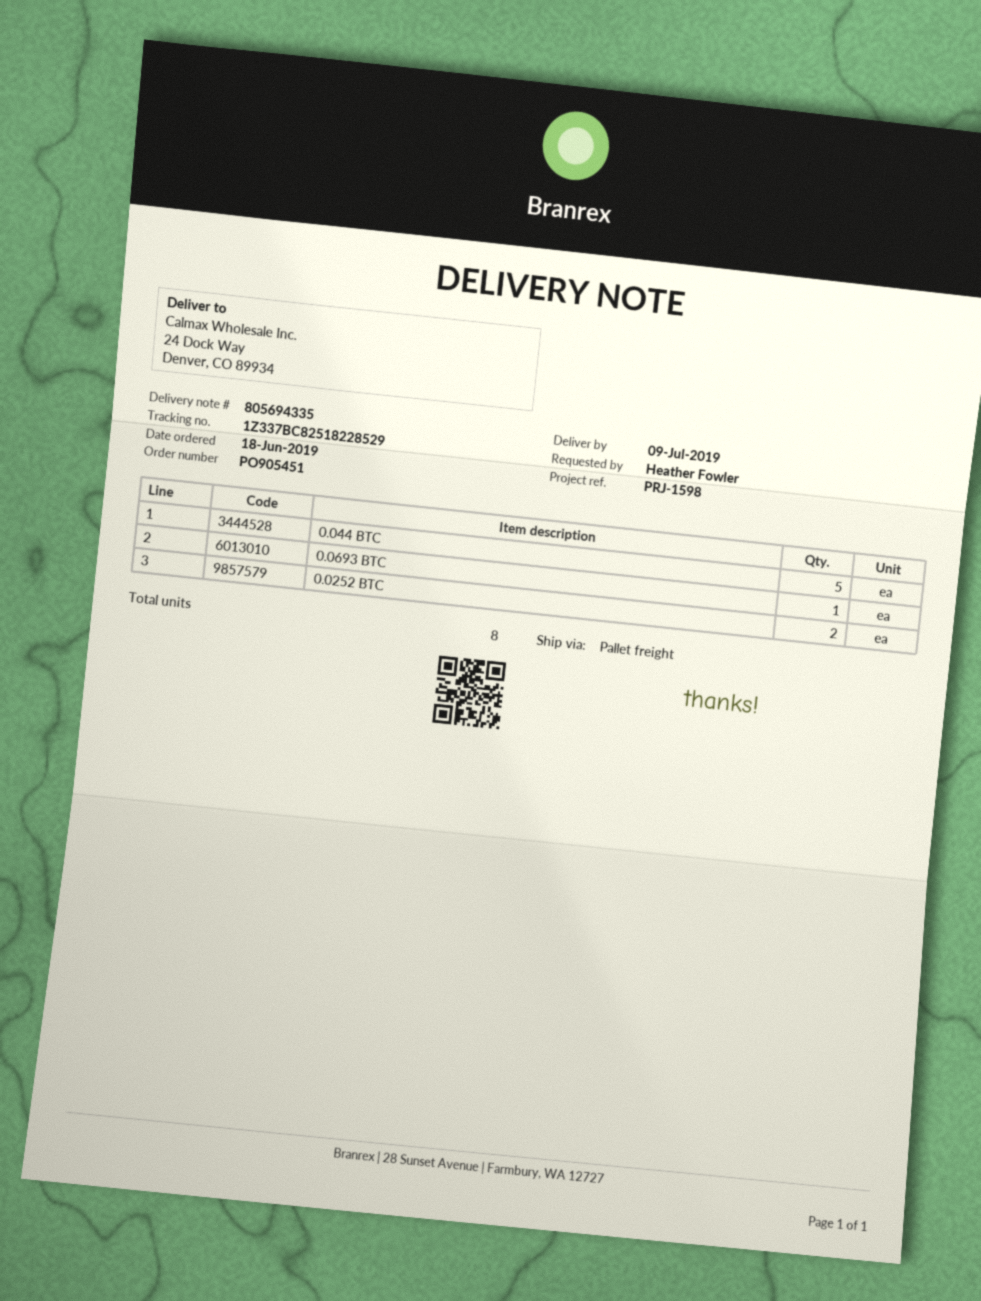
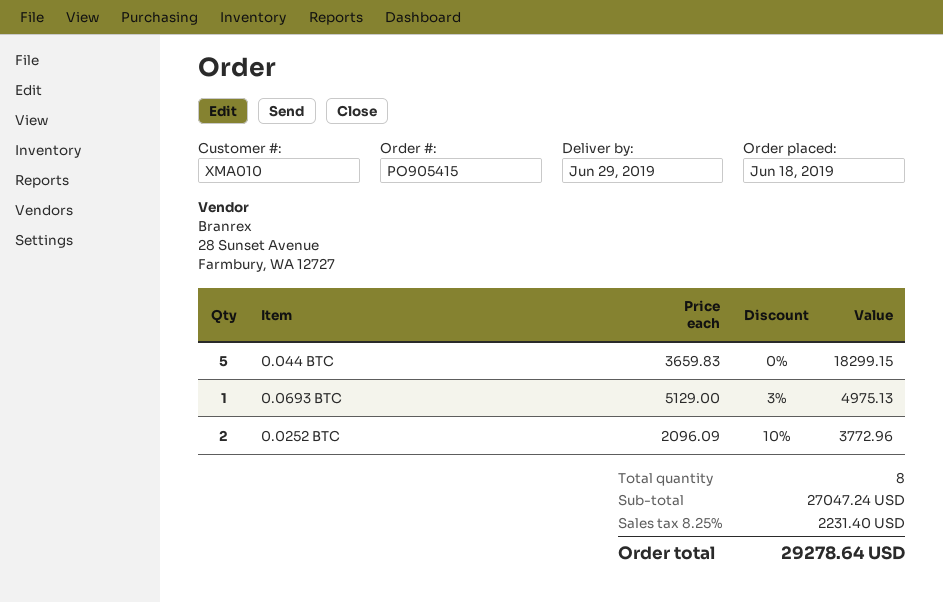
order number: PO905451 -> PO905415
delivery date: 2019-07-09 -> 2019-06-29

